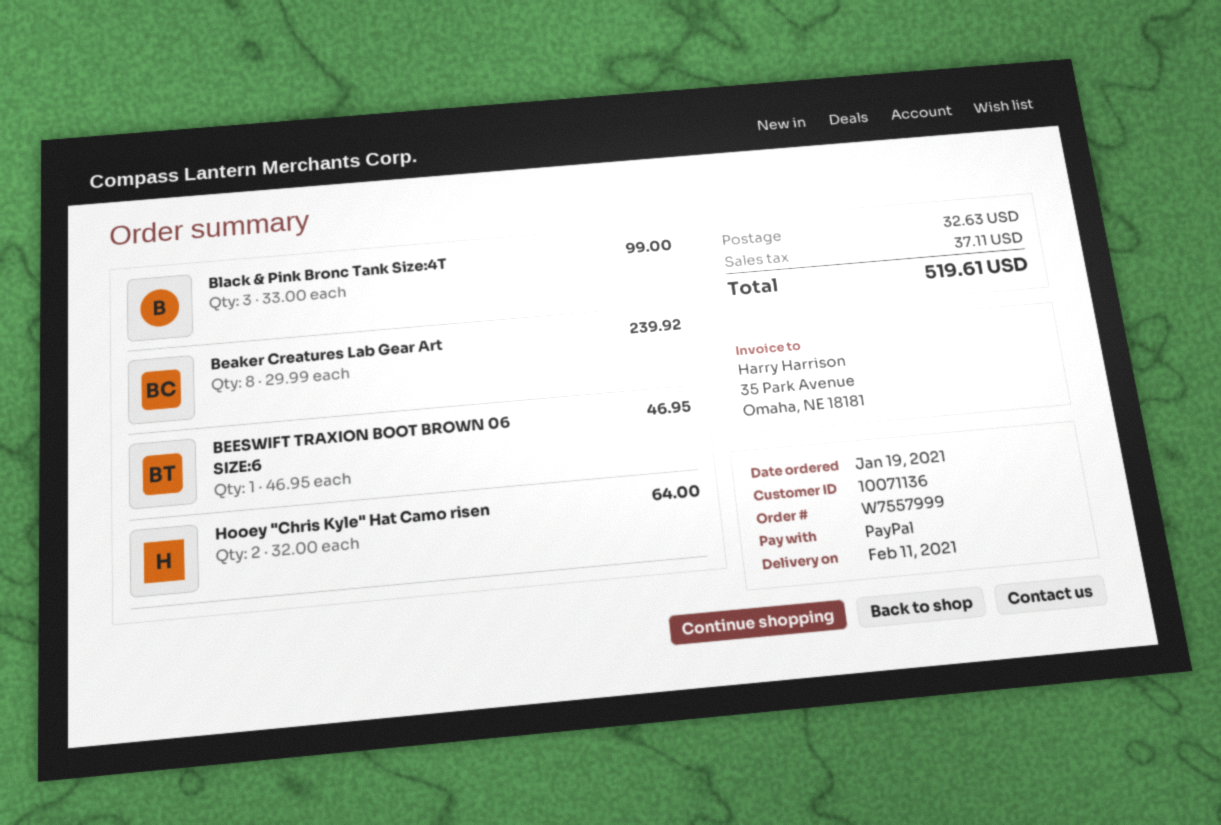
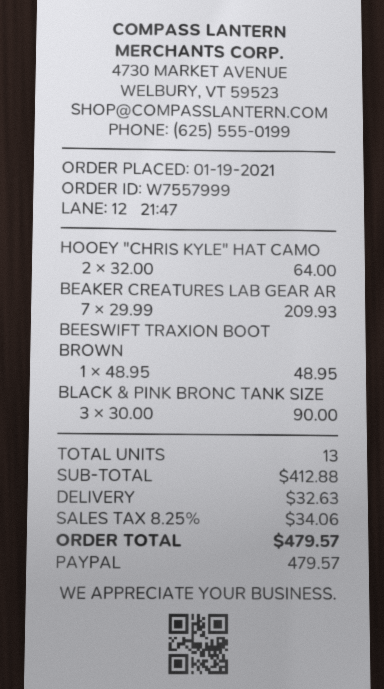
Black & Pink Bronc Tank Size:4T: 3 x 33.00 = 99.00 -> 3 x 30.00 = 90.00
Beaker Creatures Lab Gear Art: 8 x 29.99 = 239.92 -> 7 x 29.99 = 209.93
BEESWIFT TRAXION BOOT BROWN 06 SIZE:6: 1 x 46.95 = 46.95 -> 1 x 48.95 = 48.95
tax: 37.11 -> 34.06
total: 519.61 -> 479.57

